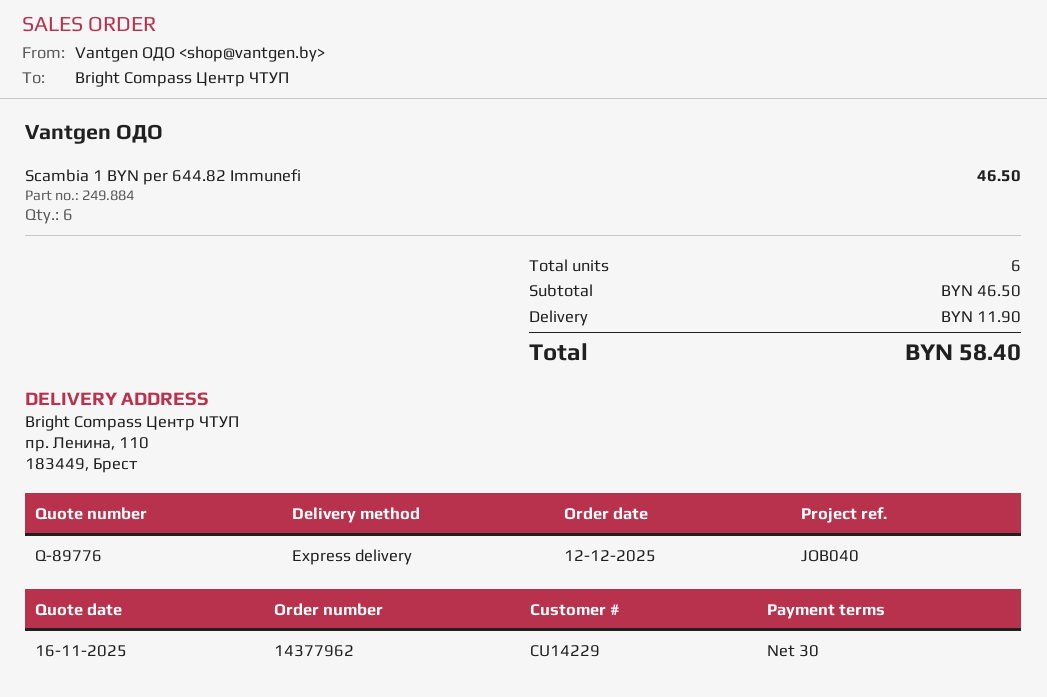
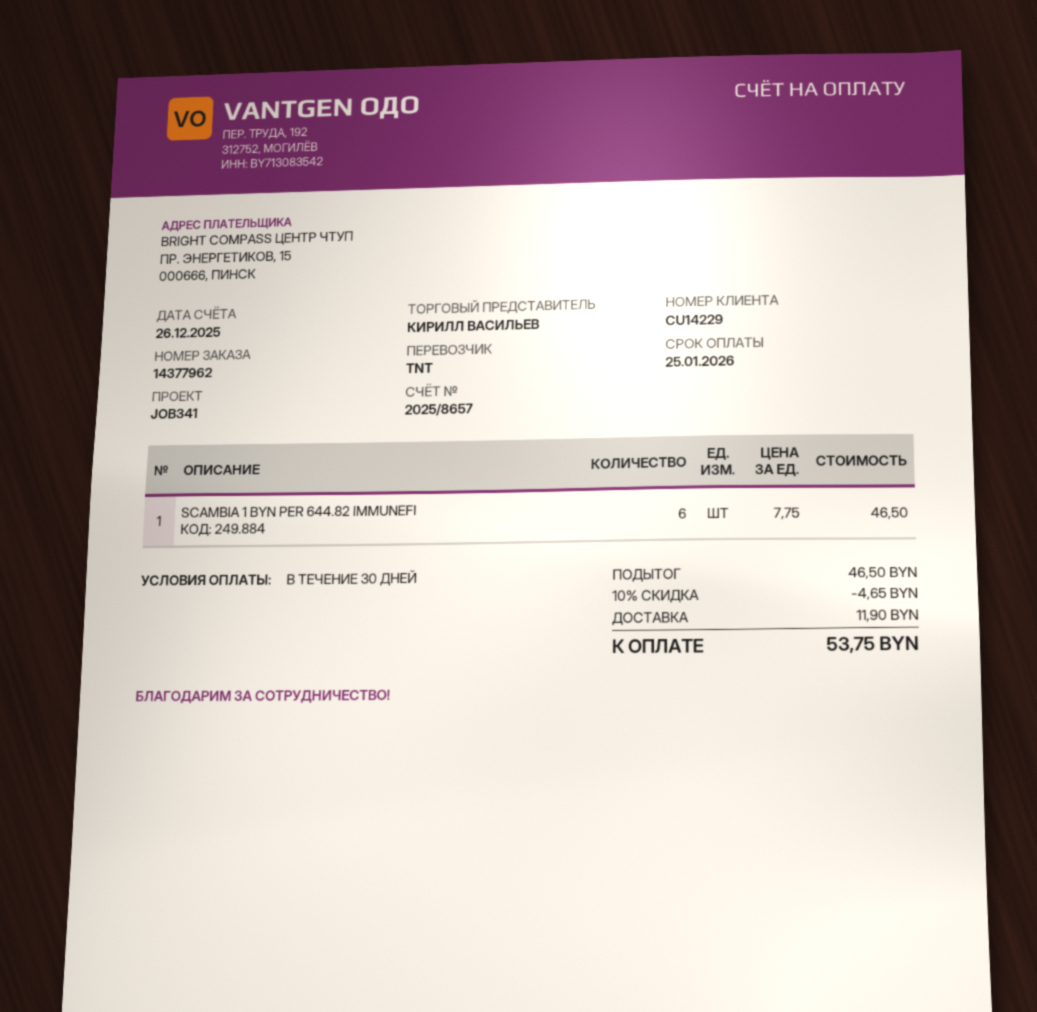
reference: JOB040 -> JOB341
shipping method: express -> TNT
discount: none -> 10% = 4.65
total: 58.40 -> 53.75

